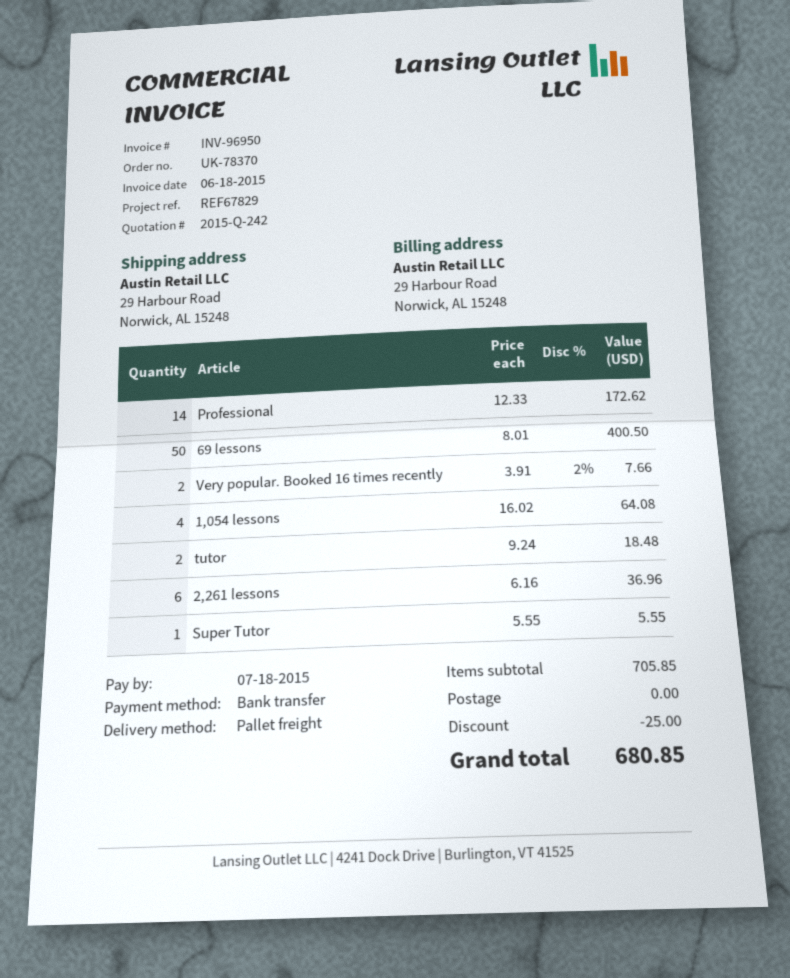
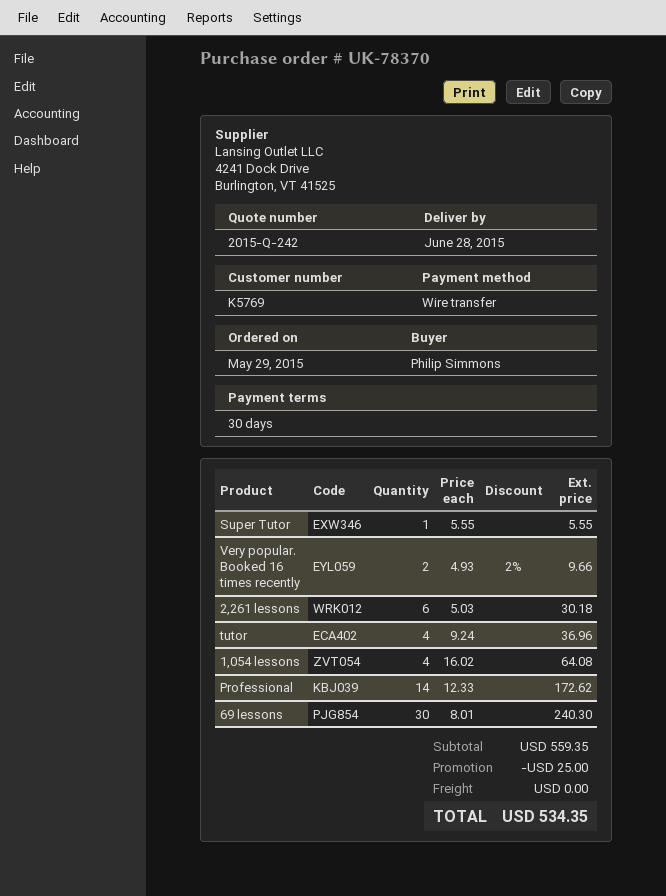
69 lessons: 50 x 8.01 = 400.50 -> 30 x 8.01 = 240.30
Very popular. Booked 16 times recently: 2 x 3.91 - 2% = 7.66 -> 2 x 4.93 - 2% = 9.66
tutor: 2 x 9.24 = 18.48 -> 4 x 9.24 = 36.96
2,261 lessons: 6 x 6.16 = 36.96 -> 6 x 5.03 = 30.18
subtotal: 705.85 -> 559.35
total: 680.85 -> 534.35

